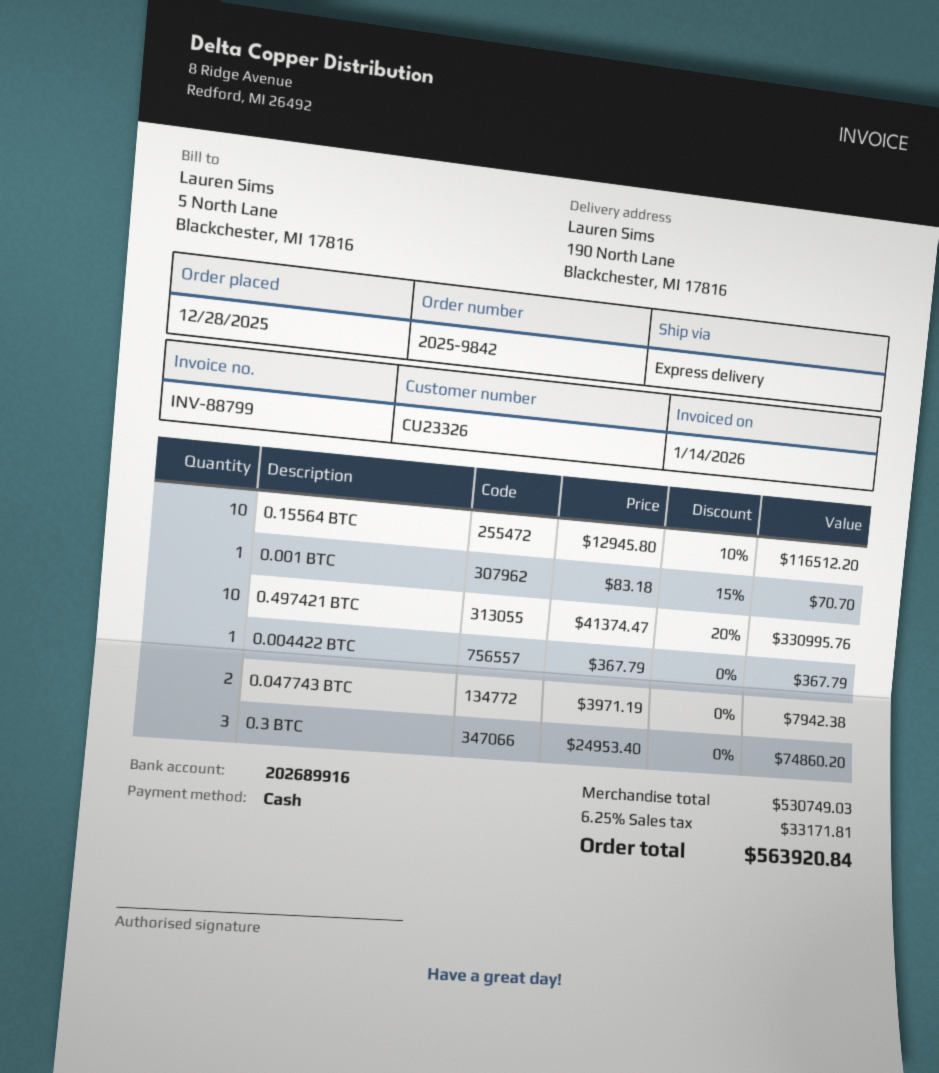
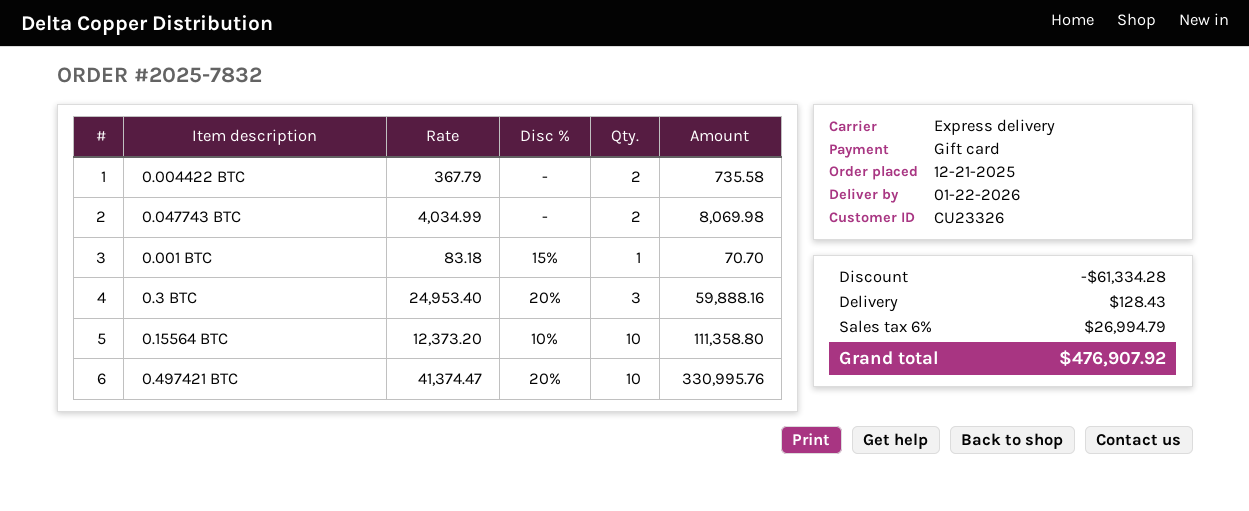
order number: 2025-9842 -> 2025-7832
order date: 2025-12-28 -> 2025-12-21
payment method: cash -> gift card
0.15564 BTC: 10 x 12945.80 - 10% = 116512.20 -> 10 x 12373.20 - 10% = 111358.80
0.004422 BTC: 1 x 367.79 = 367.79 -> 2 x 367.79 = 735.58
0.047743 BTC: 2 x 3971.19 = 7942.38 -> 2 x 4034.99 = 8069.98
0.3 BTC: 3 x 24953.40 = 74860.20 -> 3 x 24953.40 - 20% = 59888.16
discount: none -> 61334.28
shipping: none -> 128.43
tax: 6.25% = 33171.81 -> 6% = 26994.79
total: 563920.84 -> 476907.92

